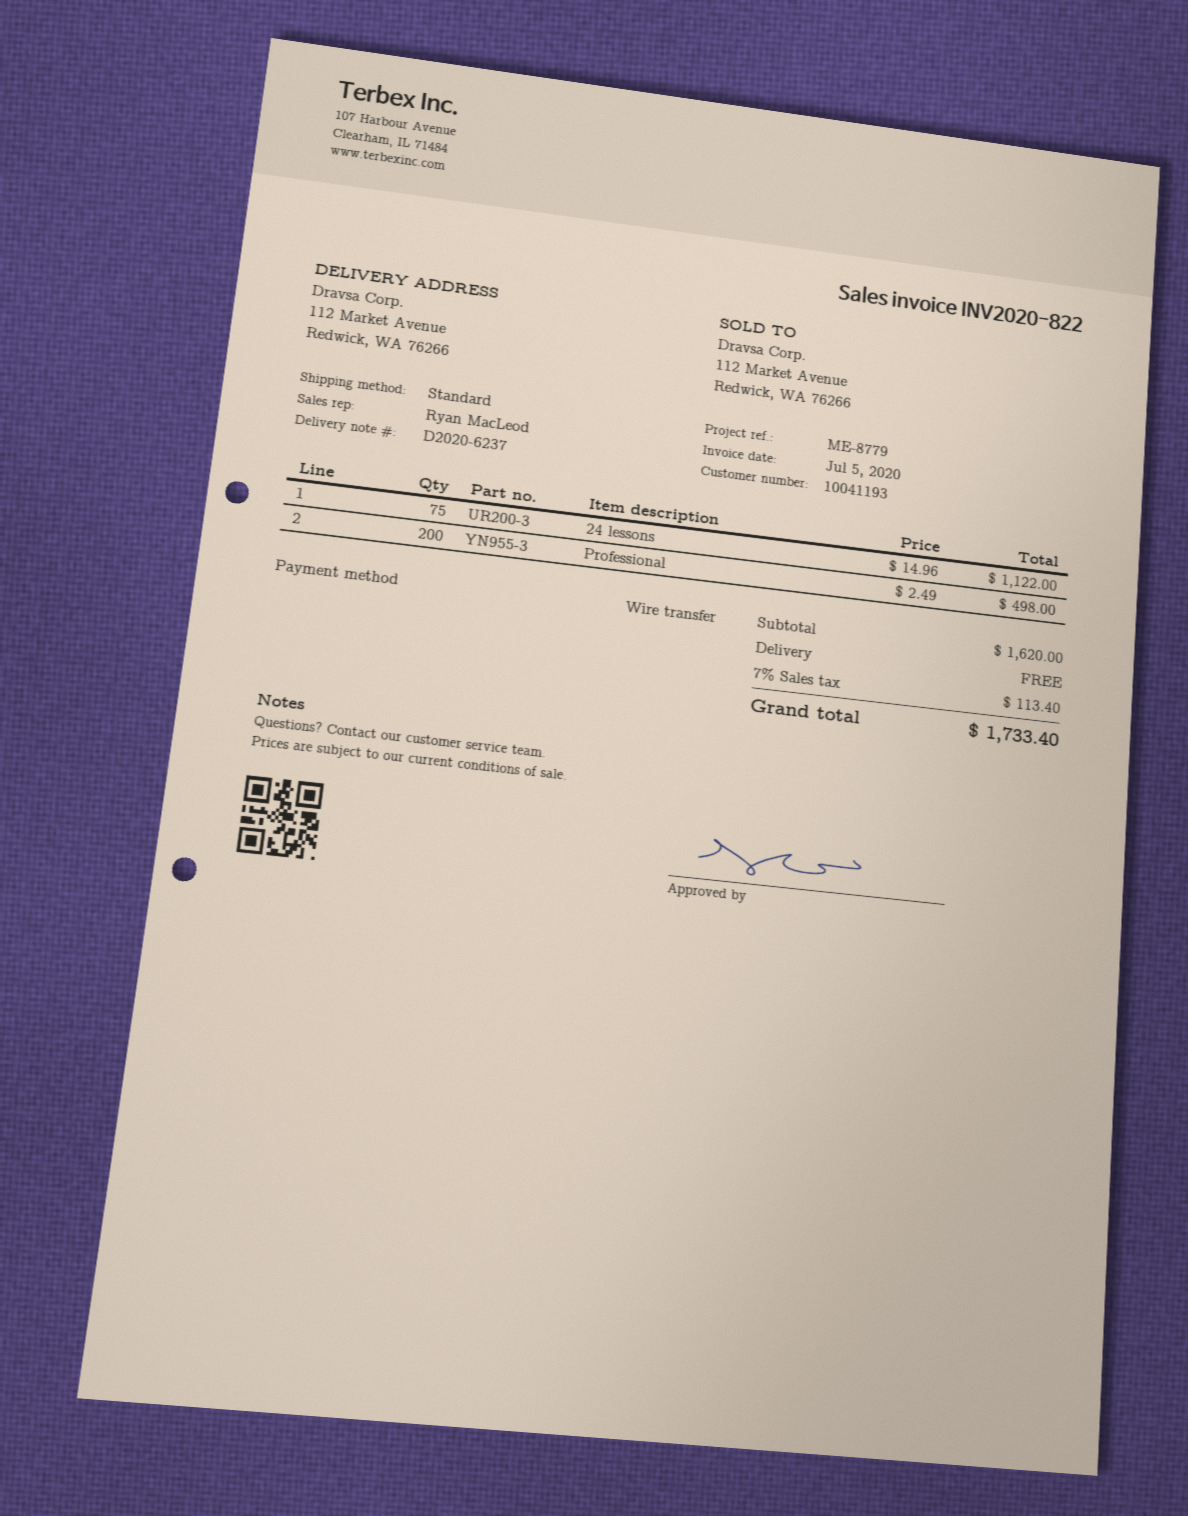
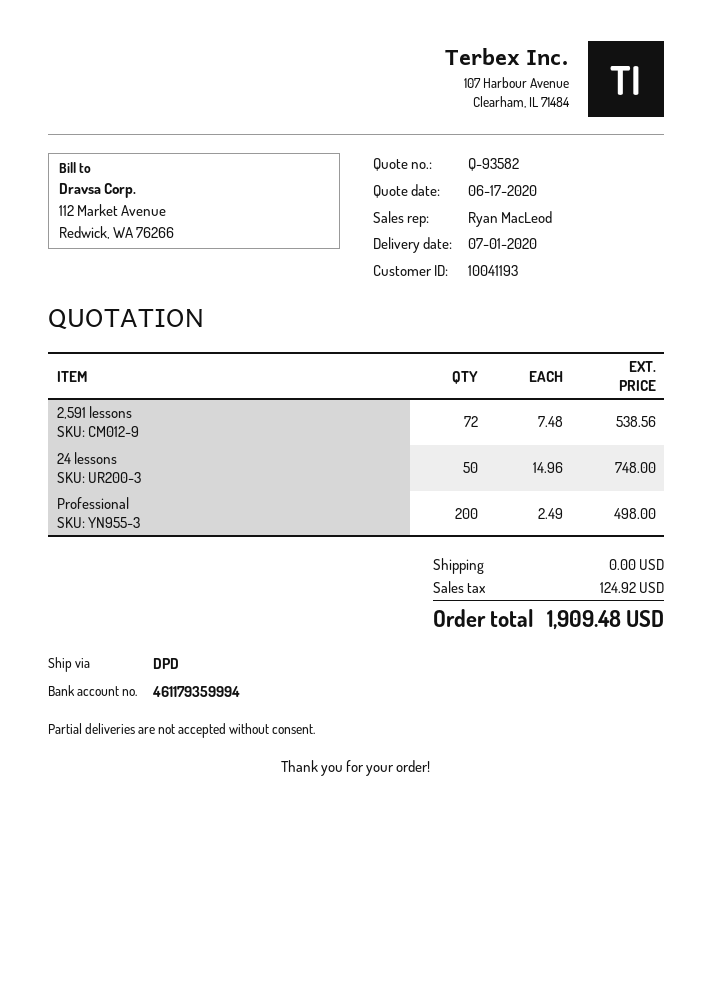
shipping method: standard -> DPD
24 lessons: 75 x 14.96 = 1122.00 -> 50 x 14.96 = 748.00
2,591 lessons: none -> 72 x 7.48 = 538.56
tax: 113.40 -> 124.92
total: 1733.40 -> 1909.48

